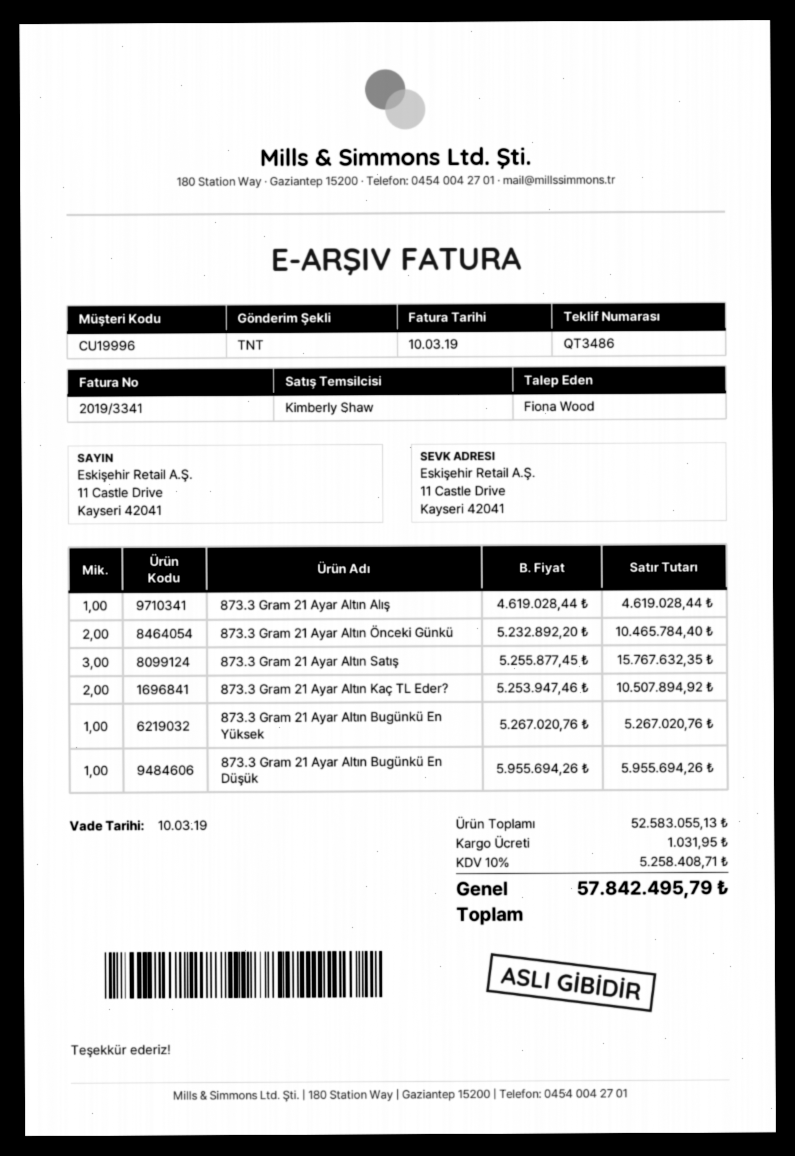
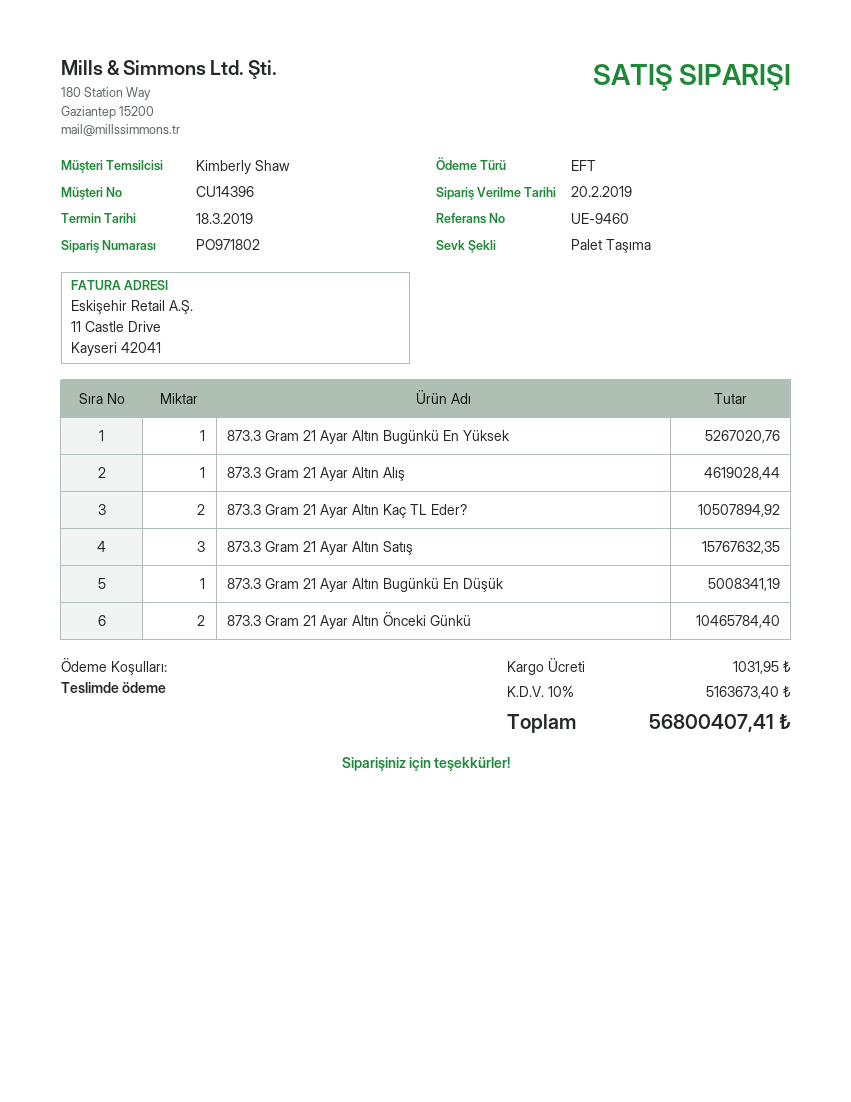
customer number: CU19996 -> CU14396
shipping method: TNT -> pallet freight
873.3 Gram 21 Ayar Altın Bugünkü En Düşük: 1 for 5955694.26 -> 1 for 5008341.19
tax: 10% = 5258408.71 -> 10% = 5163673.40
total: 57842495.79 -> 56800407.41

